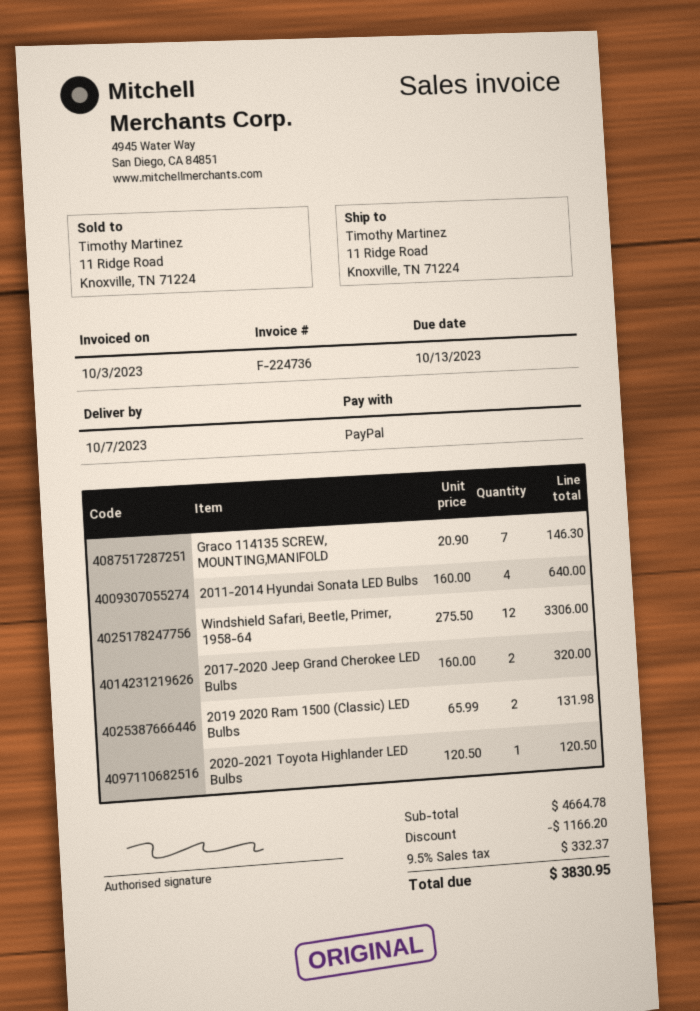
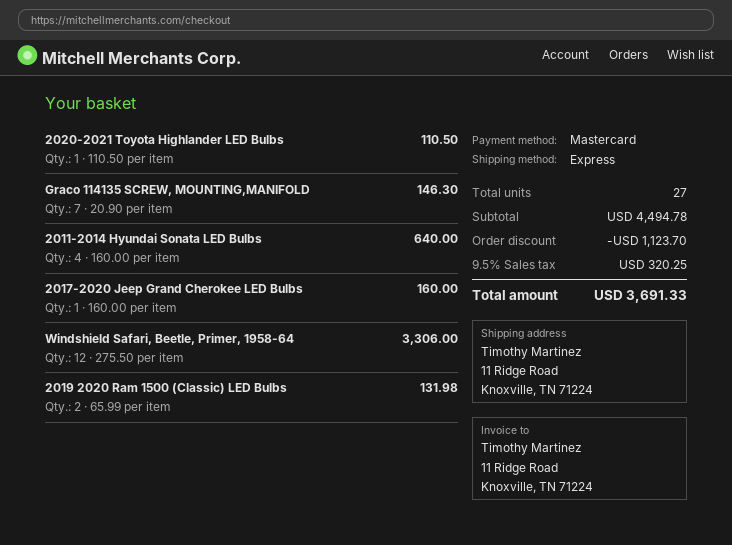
payment method: PayPal -> Mastercard
2017-2020 Jeep Grand Cherokee LED Bulbs: 2 x 160.00 = 320.00 -> 1 x 160.00 = 160.00
2020-2021 Toyota Highlander LED Bulbs: 1 x 120.50 = 120.50 -> 1 x 110.50 = 110.50
subtotal: 4664.78 -> 4494.78
discount: 1166.20 -> 1123.70
tax: 9.5% = 332.37 -> 9.5% = 320.25
total: 3830.95 -> 3691.33

